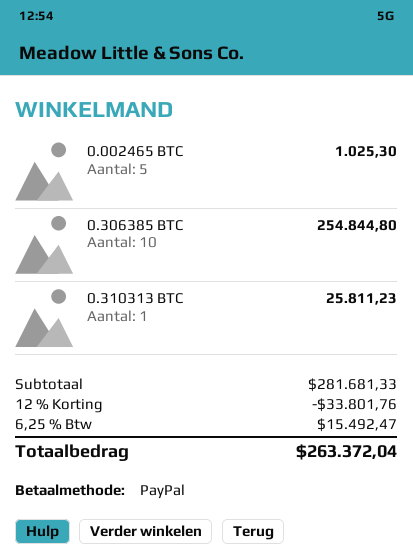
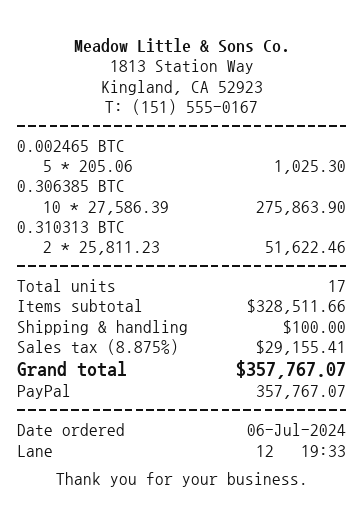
0.306385 BTC: 10 for 254844.80 -> 10 for 275863.90
0.310313 BTC: 1 for 25811.23 -> 2 for 51622.46
subtotal: 281681.33 -> 328511.66
discount: 12% = 33801.76 -> none
shipping: none -> 100.00
tax: 6.25% = 15492.47 -> 8.875% = 29155.41
total: 263372.04 -> 357767.07

